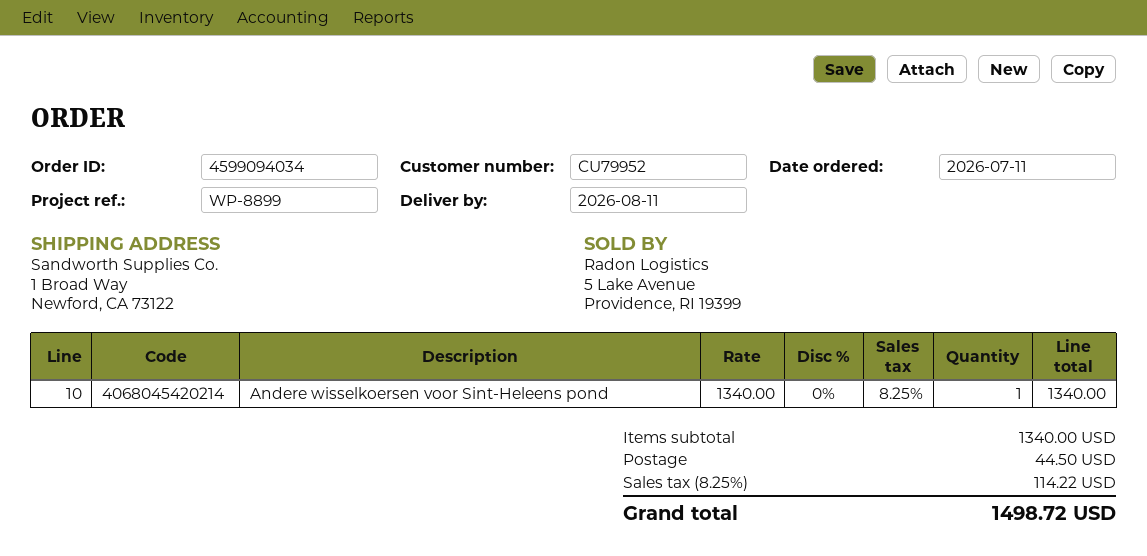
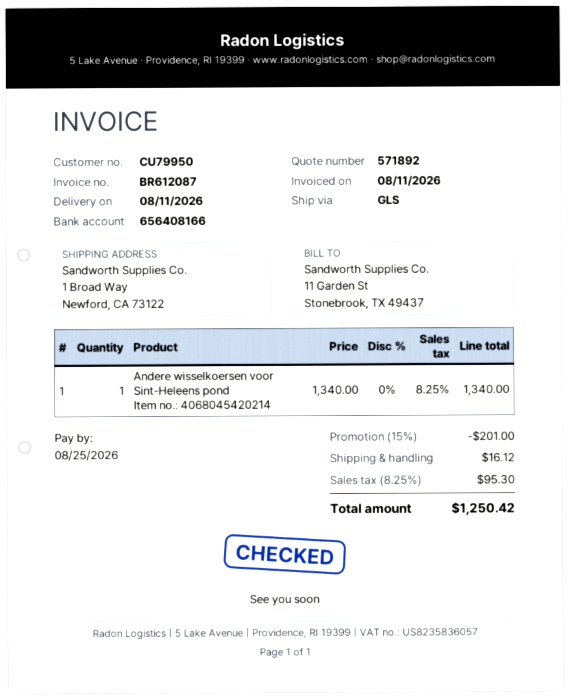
customer number: CU79952 -> CU79950
discount: none -> 15% = 201.00
shipping: 44.50 -> 16.12
tax: 8.25% = 114.22 -> 8.25% = 95.30
total: 1498.72 -> 1250.42

